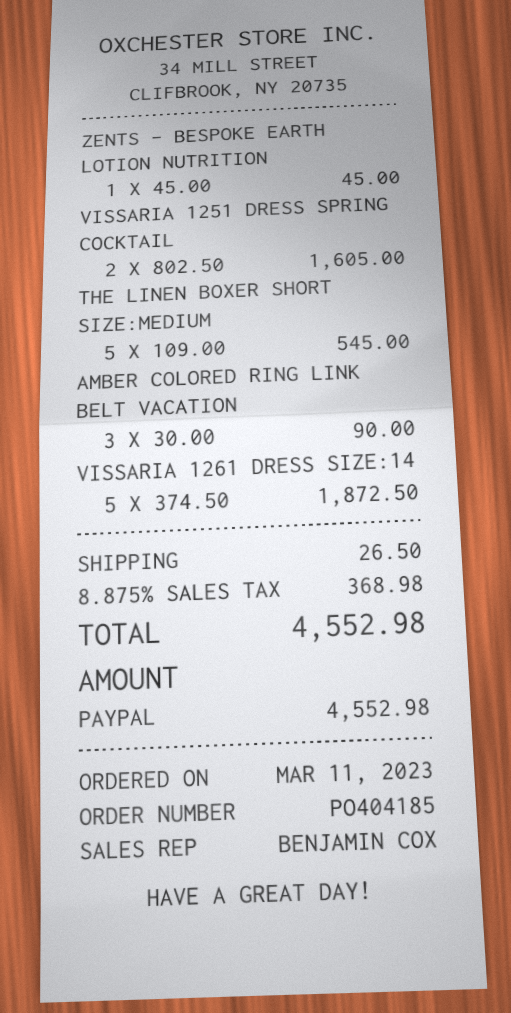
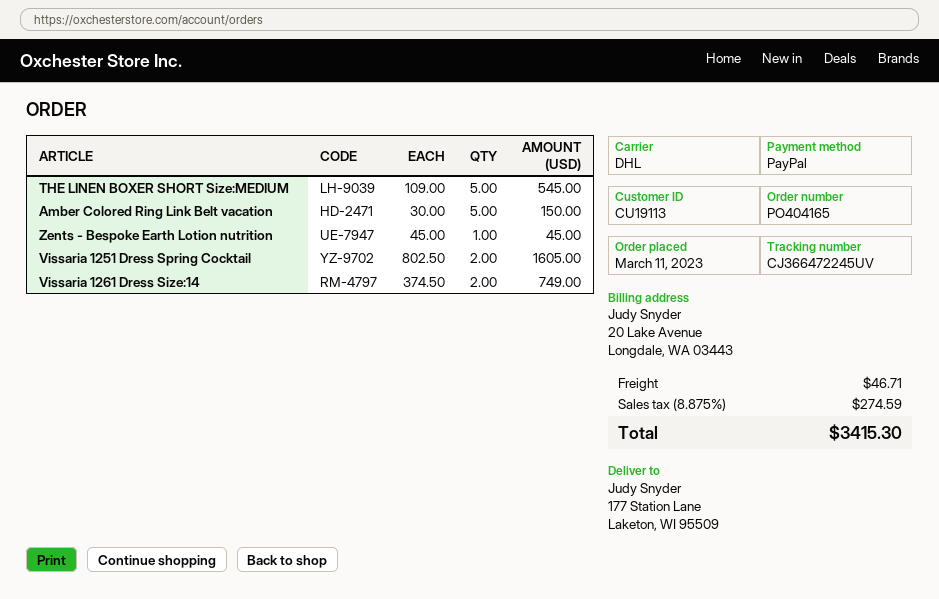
order number: PO404185 -> PO404165
AMBER COLORED RING LINK BELT VACATION: 3 x 30.00 = 90.00 -> 5 x 30.00 = 150.00
VISSARIA 1261 DRESS SIZE:14: 5 x 374.50 = 1872.50 -> 2 x 374.50 = 749.00
shipping: 26.50 -> 46.71
tax: 8.875% = 368.98 -> 8.875% = 274.59
total: 4552.98 -> 3415.30

